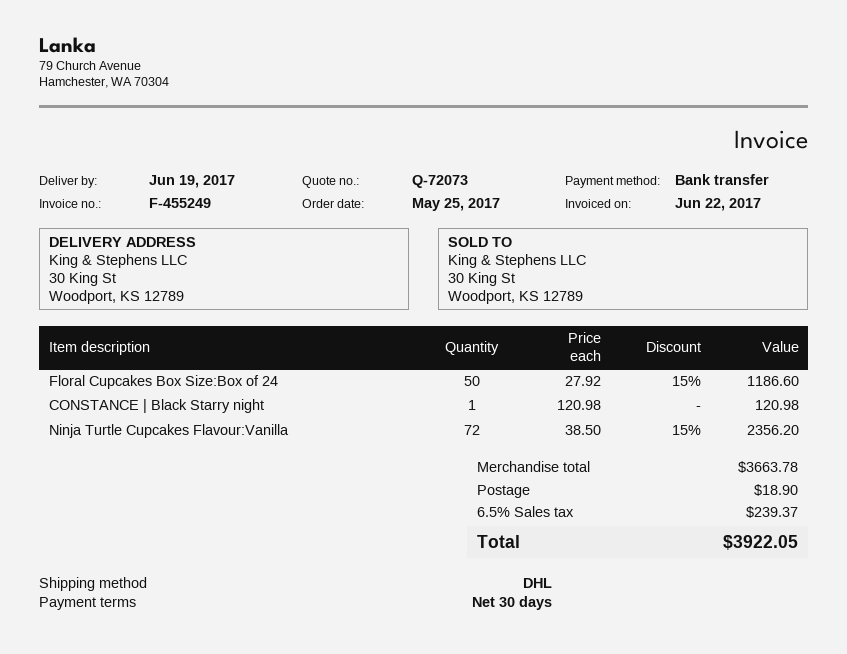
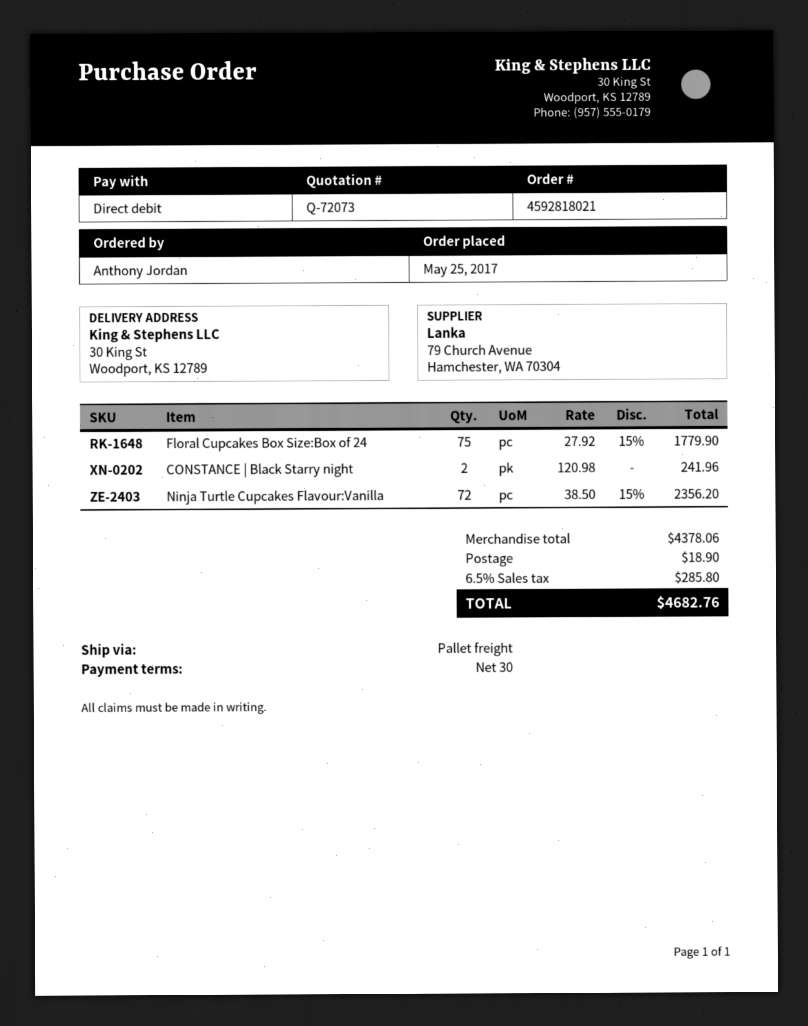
payment method: bank transfer -> direct debit
shipping method: DHL -> pallet freight
Floral Cupcakes Box Size:Box of 24: 50 x 27.92 - 15% = 1186.60 -> 75 x 27.92 - 15% = 1779.90
CONSTANCE | Black Starry night: 1 x 120.98 = 120.98 -> 2 x 120.98 = 241.96
subtotal: 3663.78 -> 4378.06
tax: 6.5% = 239.37 -> 6.5% = 285.80
total: 3922.05 -> 4682.76

